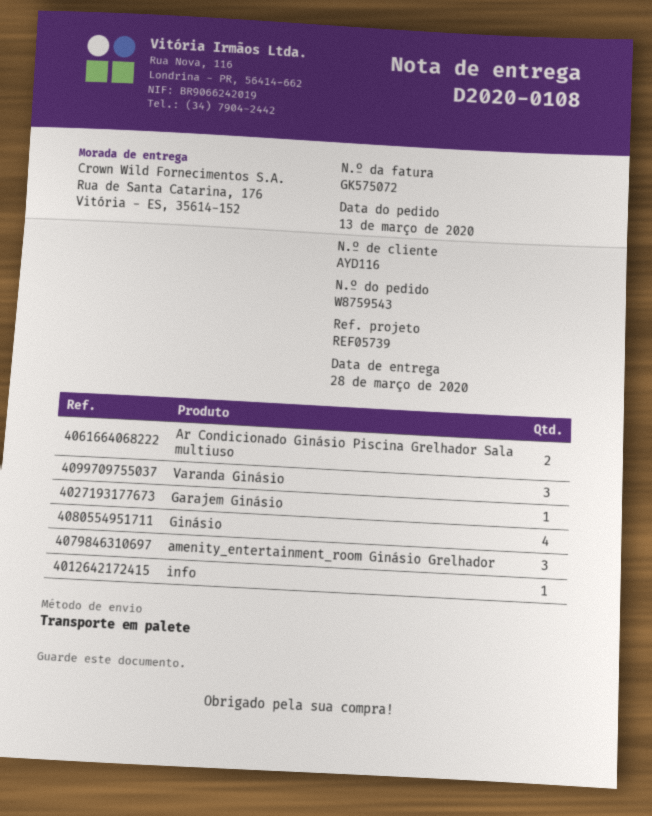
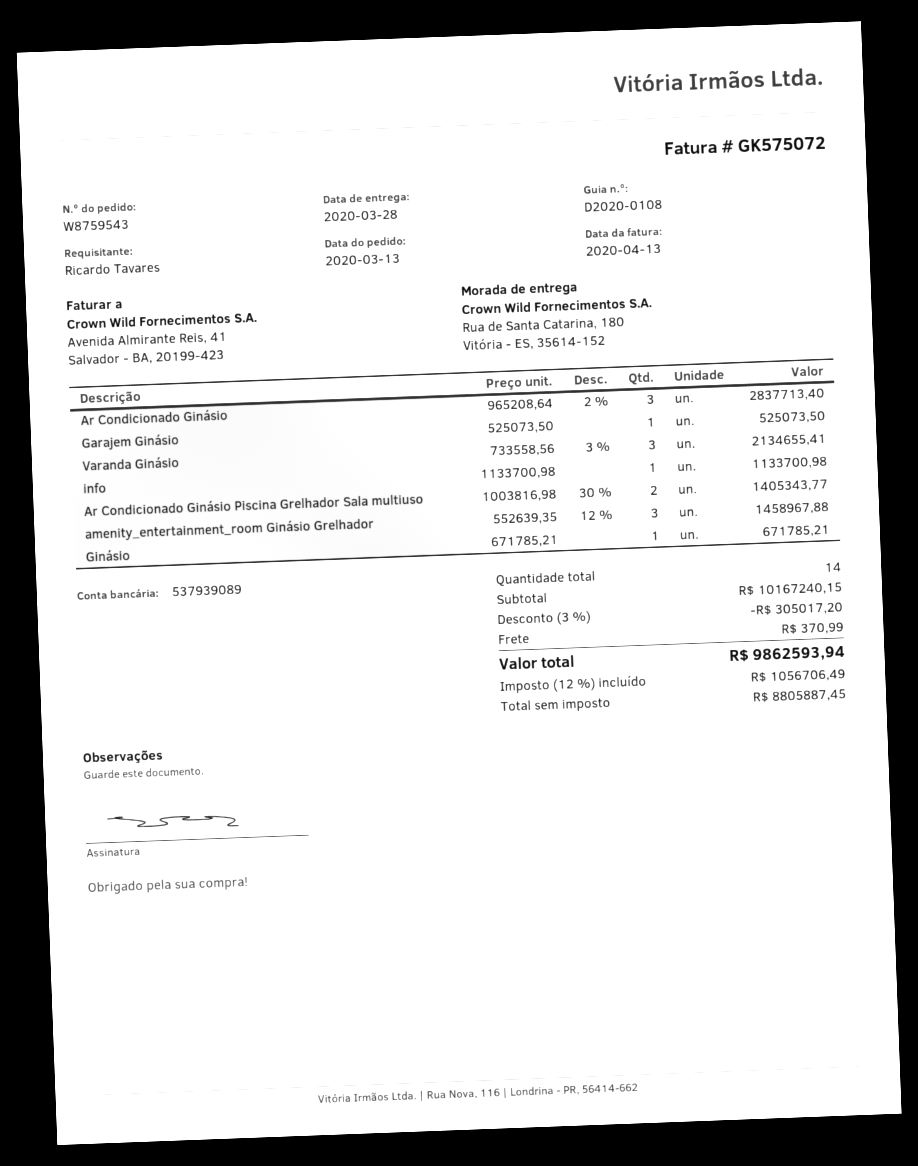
ship to: Rua de Santa Catarina, 176, Vitória - ES, 35614-152 -> Rua de Santa Catarina, 180, Vitória - ES, 35614-152
Ginásio: 4 -> 1
Ar Condicionado Ginásio: none -> 3

